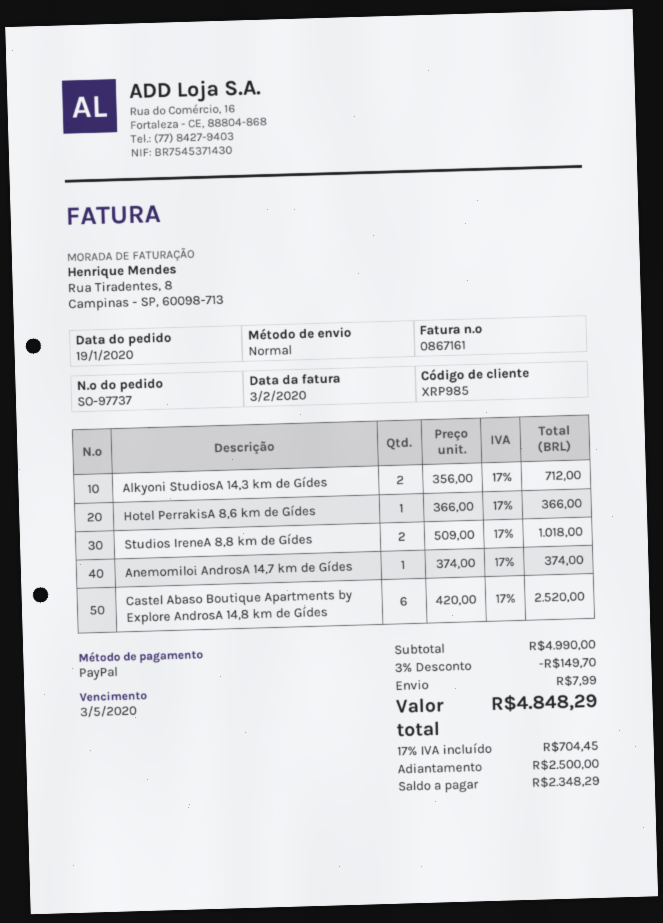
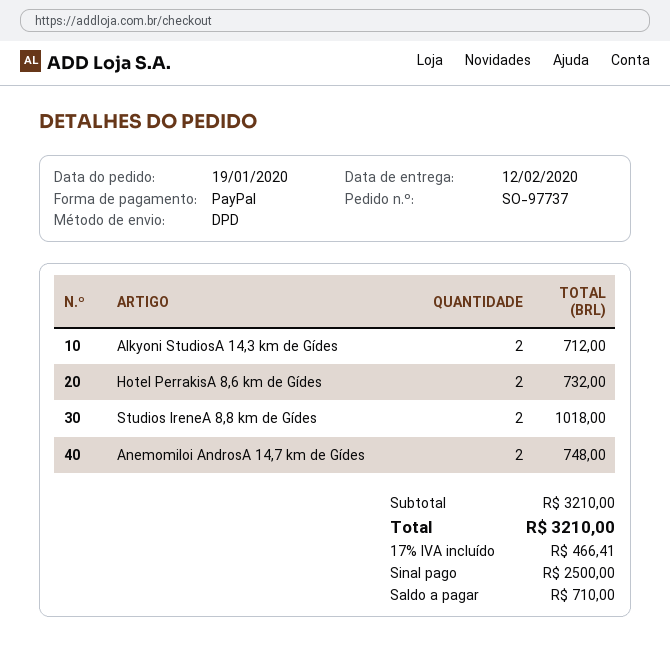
shipping method: standard -> DPD
Hotel PerrakisA 8,6 km de Gídes: 1 for 366.00 -> 2 for 732.00
Anemomiloi AndrosA 14,7 km de Gídes: 1 for 374.00 -> 2 for 748.00
Castel Abaso Boutique Apartments by Explore AndrosA 14,8 km de Gídes: 6 for 2520.00 -> none
subtotal: 4990.00 -> 3210.00
discount: 3% = 149.70 -> none
shipping: 7.99 -> none
tax: 17% = 704.45 -> 17% = 466.41
total: 4848.29 -> 3210.00
balance: 2348.29 -> 710.00

